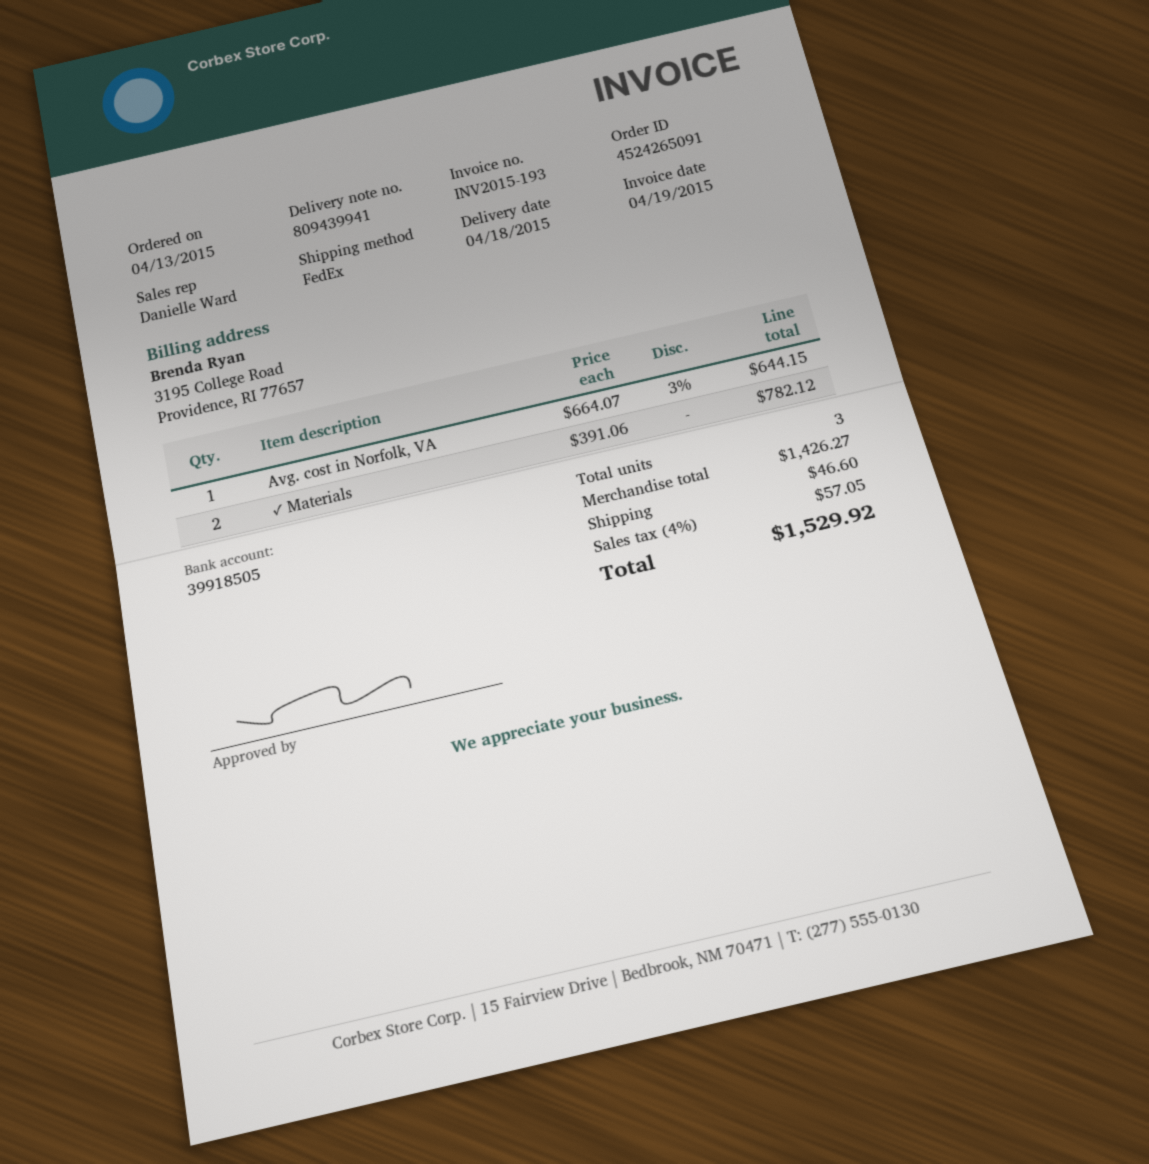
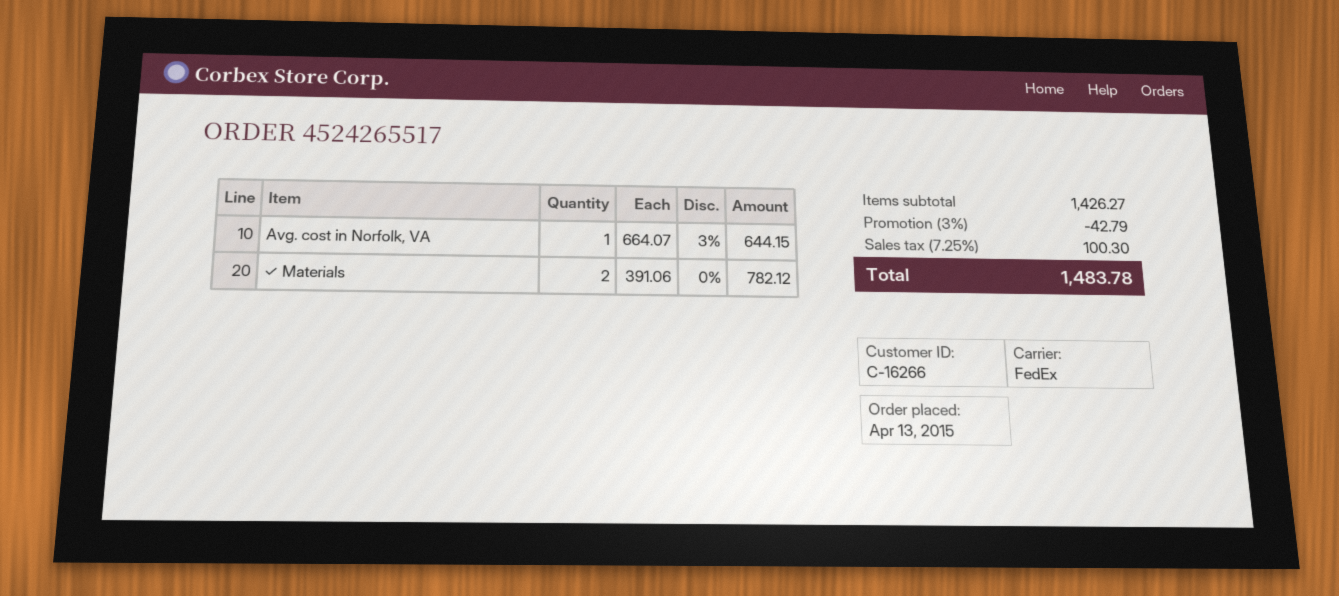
order number: 4524265091 -> 4524265517
discount: none -> 3% = 42.79
shipping: 46.60 -> none
tax: 4% = 57.05 -> 7.25% = 100.30
total: 1529.92 -> 1483.78

